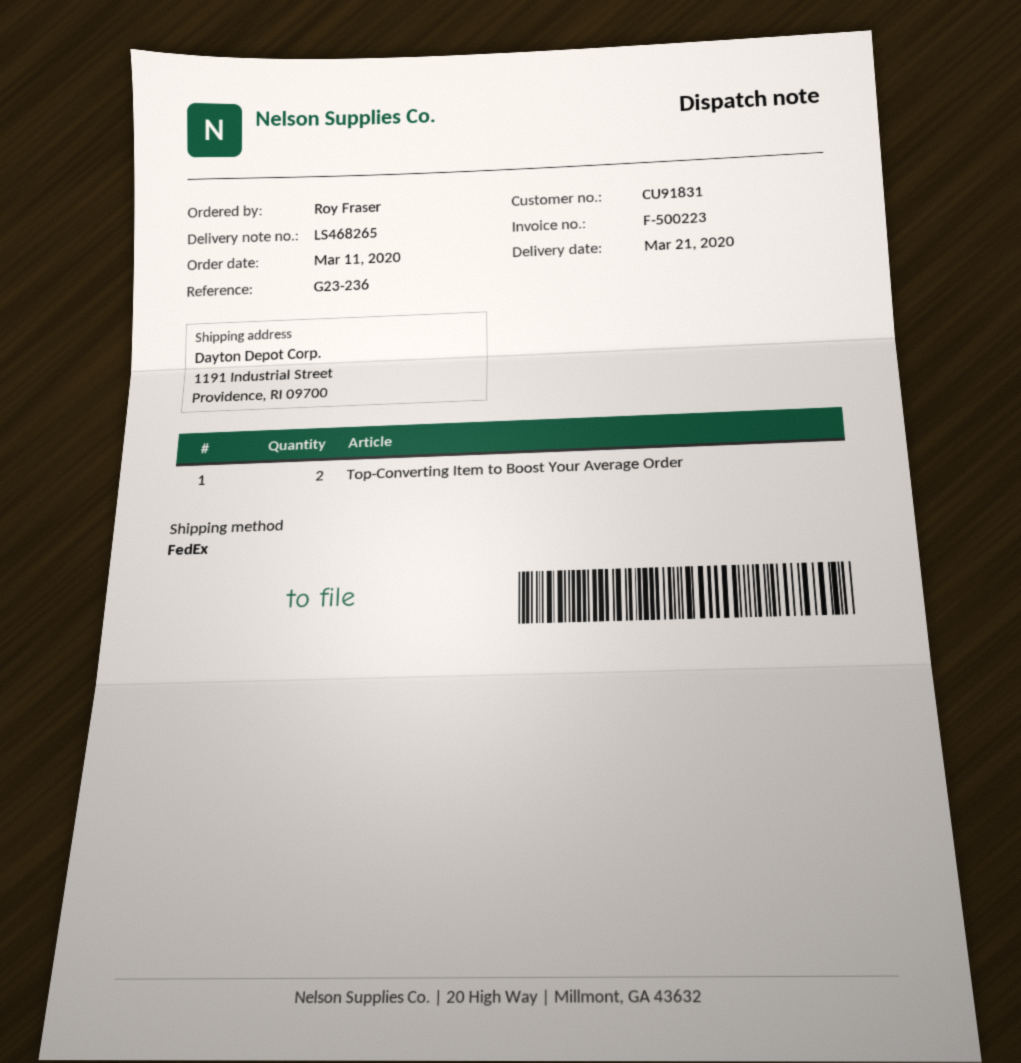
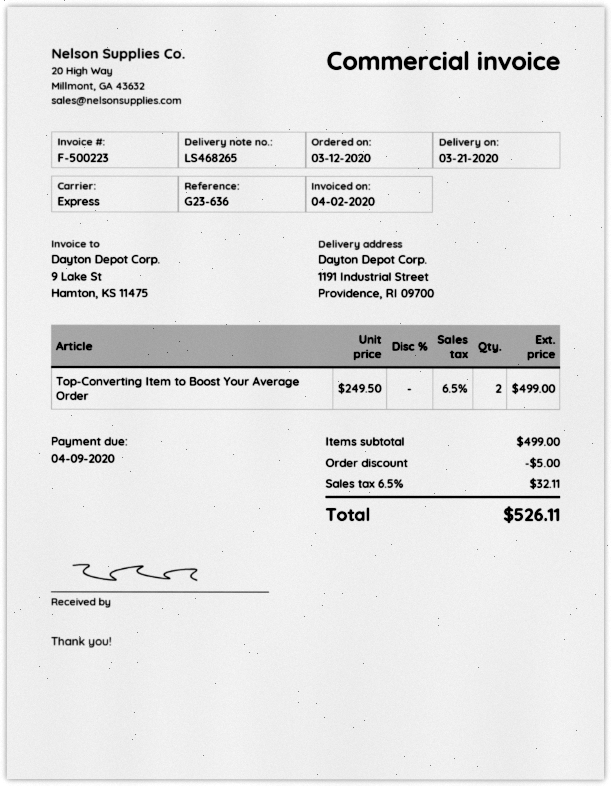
order date: 2020-03-11 -> 2020-03-12
reference: G23-236 -> G23-636
shipping method: FedEx -> express

